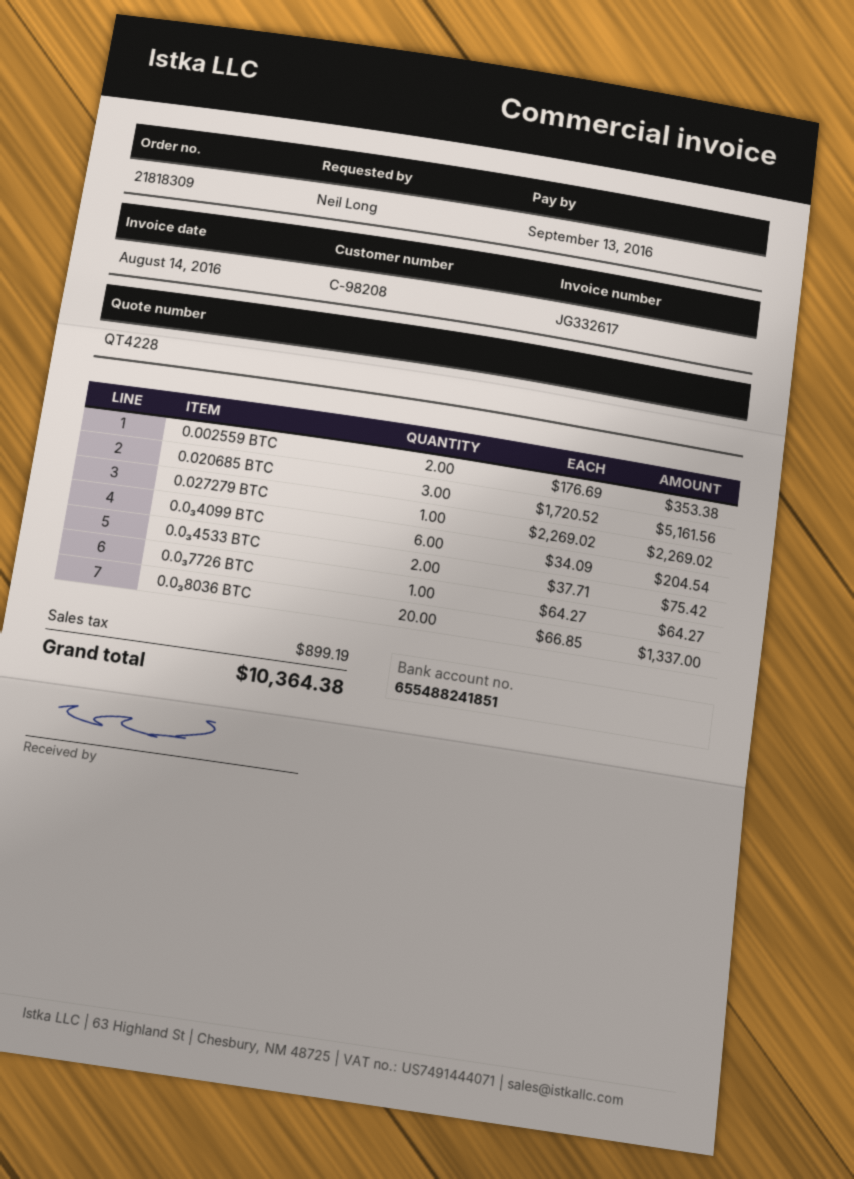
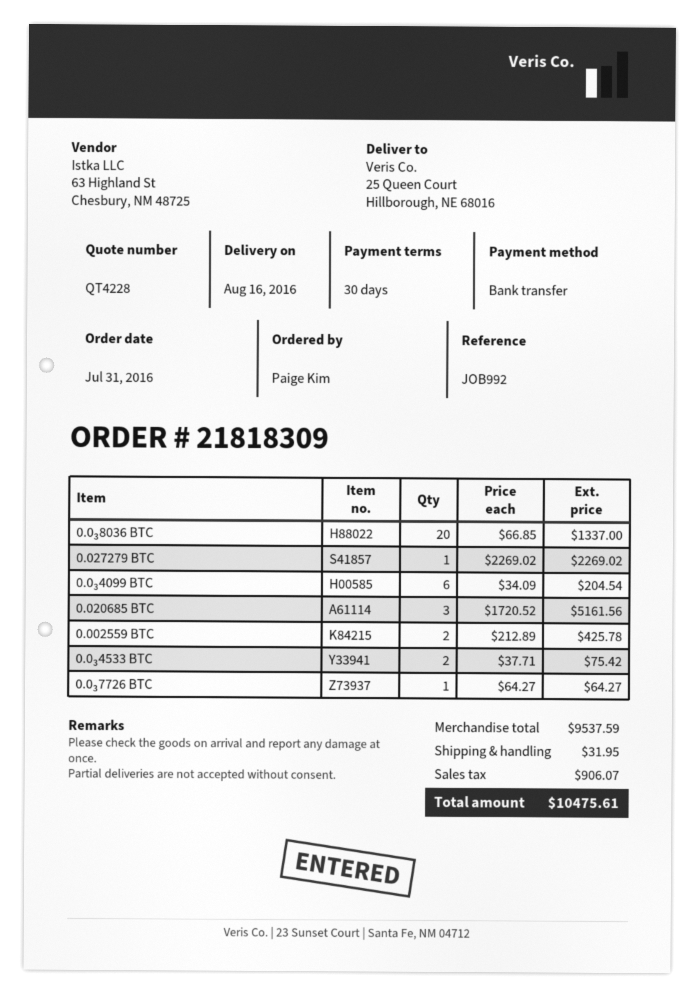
ordered by: Neil Long -> Paige Kim
0.002559 BTC: 2 x 176.69 = 353.38 -> 2 x 212.89 = 425.78
shipping: none -> 31.95
tax: 899.19 -> 906.07
total: 10364.38 -> 10475.61

